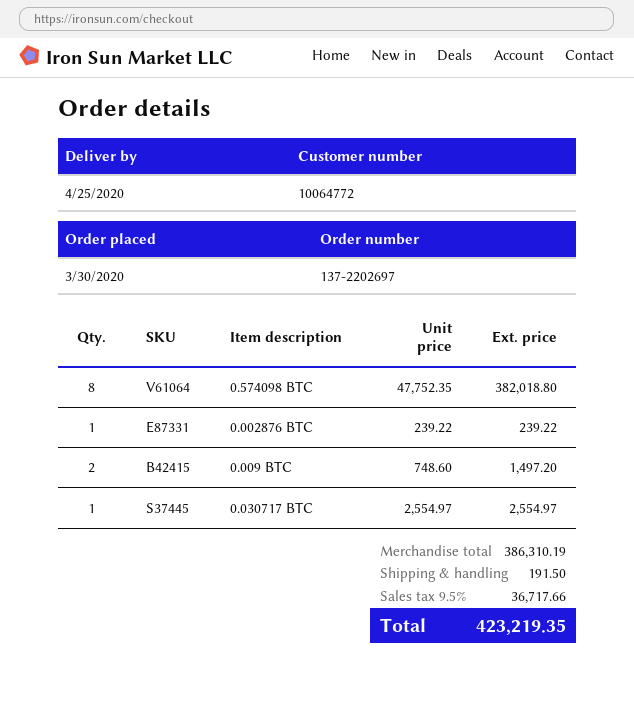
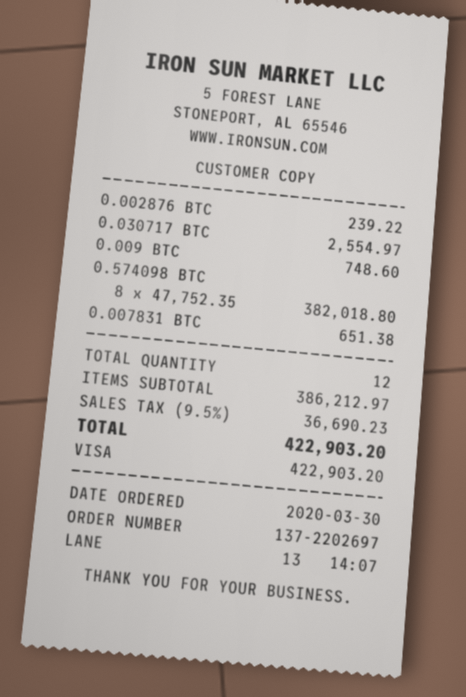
0.009 BTC: 2 x 748.60 = 1497.20 -> 1 x 748.60 = 748.60
0.007831 BTC: none -> 1 x 651.38 = 651.38
subtotal: 386310.19 -> 386212.97
shipping: 191.50 -> none
tax: 9.5% = 36717.66 -> 9.5% = 36690.23
total: 423219.35 -> 422903.20

